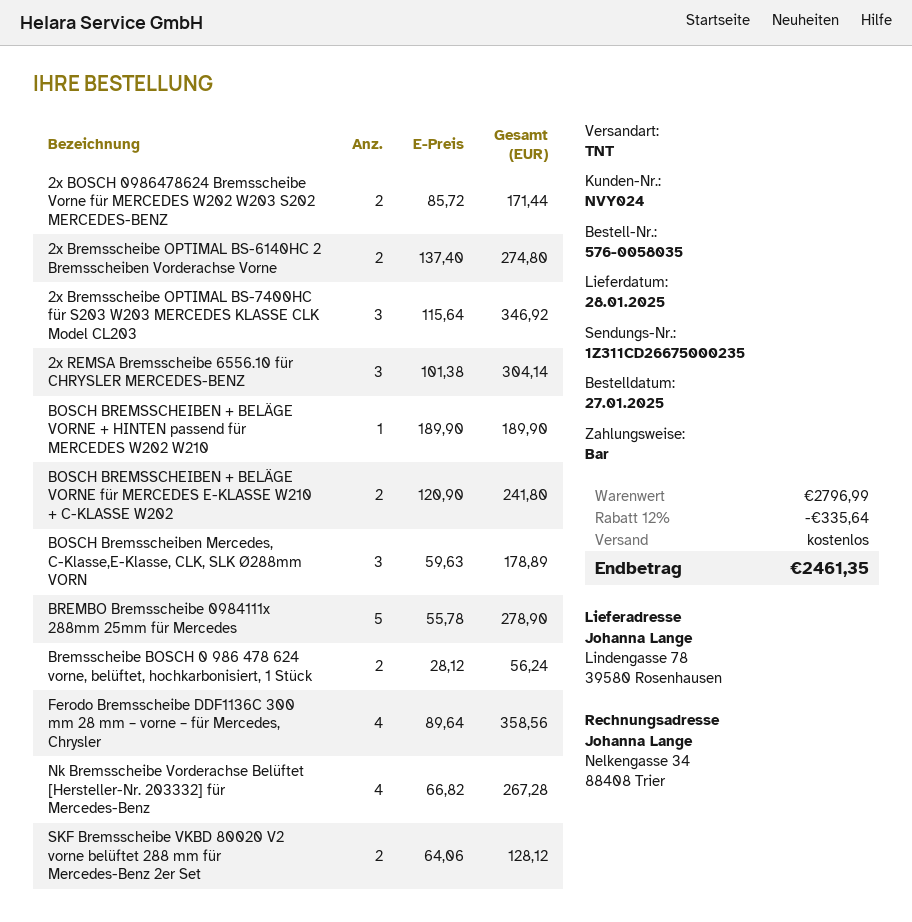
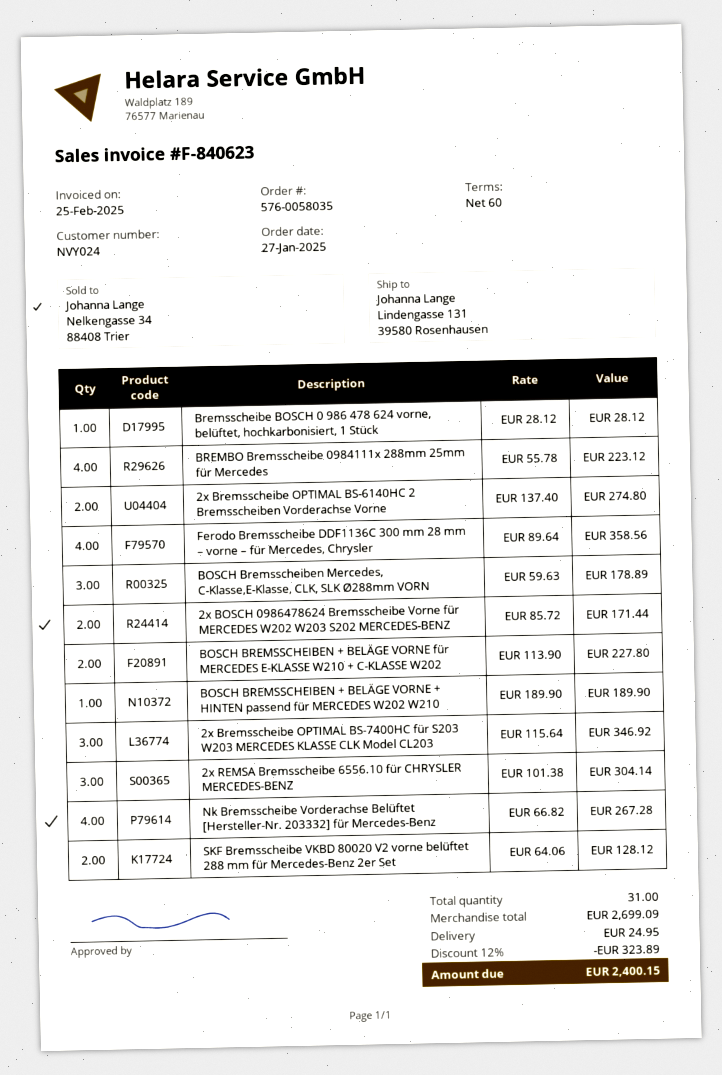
ship to: Lindengasse 78, 39580 Rosenhausen -> Lindengasse 131, 39580 Rosenhausen
BOSCH BREMSSCHEIBEN + BELÄGE VORNE für MERCEDES E-KLASSE W210 + C-KLASSE W202: 2 x 120.90 = 241.80 -> 2 x 113.90 = 227.80
BREMBO Bremsscheibe 0984111x 288mm 25mm für Mercedes: 5 x 55.78 = 278.90 -> 4 x 55.78 = 223.12
Bremsscheibe BOSCH 0 986 478 624 vorne, belüftet, hochkarbonisiert, 1 Stück: 2 x 28.12 = 56.24 -> 1 x 28.12 = 28.12
subtotal: 2796.99 -> 2699.09
discount: 12% = 335.64 -> 12% = 323.89
shipping: 0.00 -> 24.95
total: 2461.35 -> 2400.15

